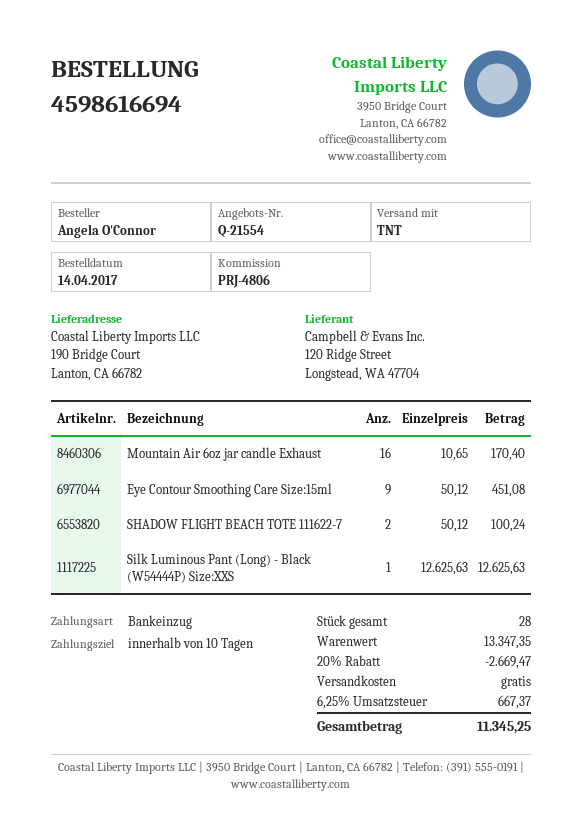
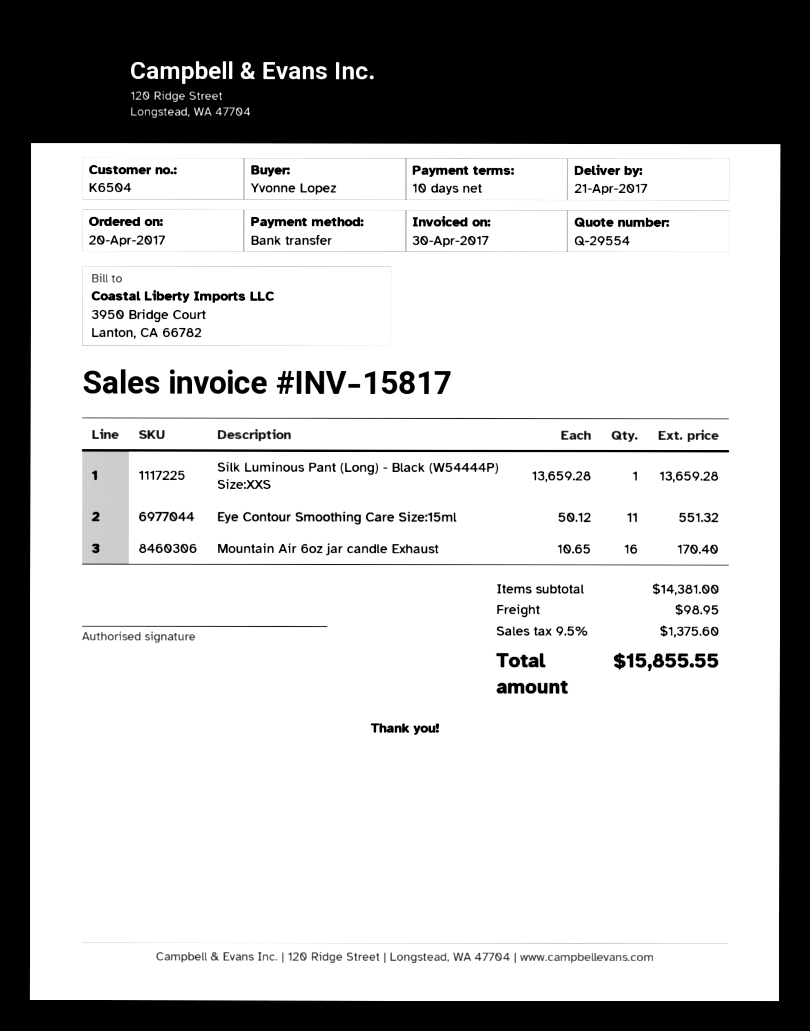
quote number: Q-21554 -> Q-29554
order date: 2017-04-14 -> 2017-04-20
ordered by: Angela O'Connor -> Yvonne Lopez
payment method: direct debit -> bank transfer
Eye Contour Smoothing Care Size:15ml: 9 x 50.12 = 451.08 -> 11 x 50.12 = 551.32
SHADOW FLIGHT BEACH TOTE 111622-7: 2 x 50.12 = 100.24 -> none
Silk Luminous Pant (Long) - Black (W54444P) Size:XXS: 1 x 12625.63 = 12625.63 -> 1 x 13659.28 = 13659.28
subtotal: 13347.35 -> 14381.00
discount: 20% = 2669.47 -> none
shipping: 0.00 -> 98.95
tax: 6.25% = 667.37 -> 9.5% = 1375.60
total: 11345.25 -> 15855.55

